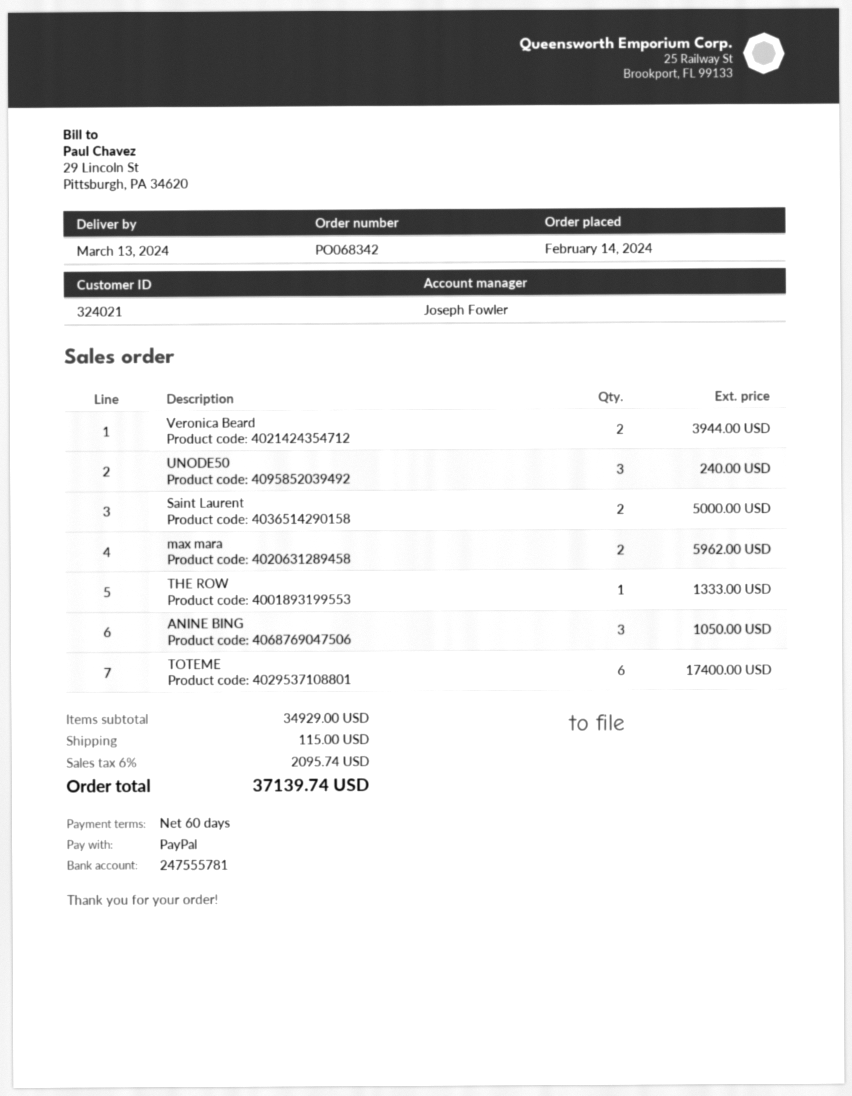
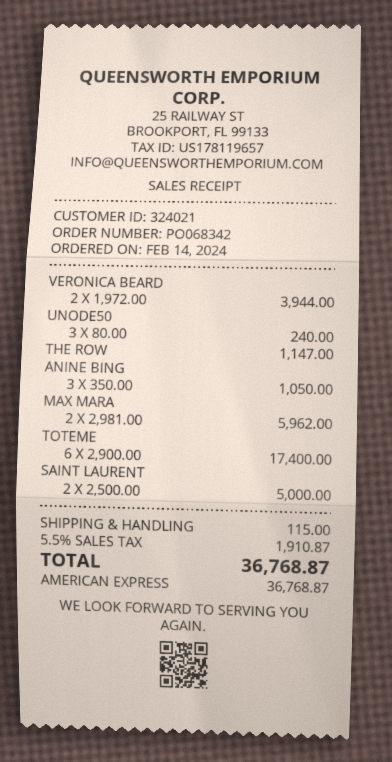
payment method: PayPal -> American Express
THE ROW: 1 for 1333.00 -> 1 for 1147.00
tax: 6% = 2095.74 -> 5.5% = 1910.87
total: 37139.74 -> 36768.87

